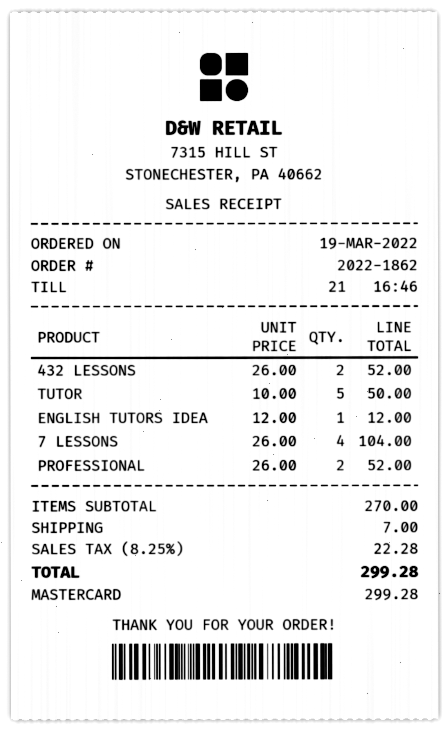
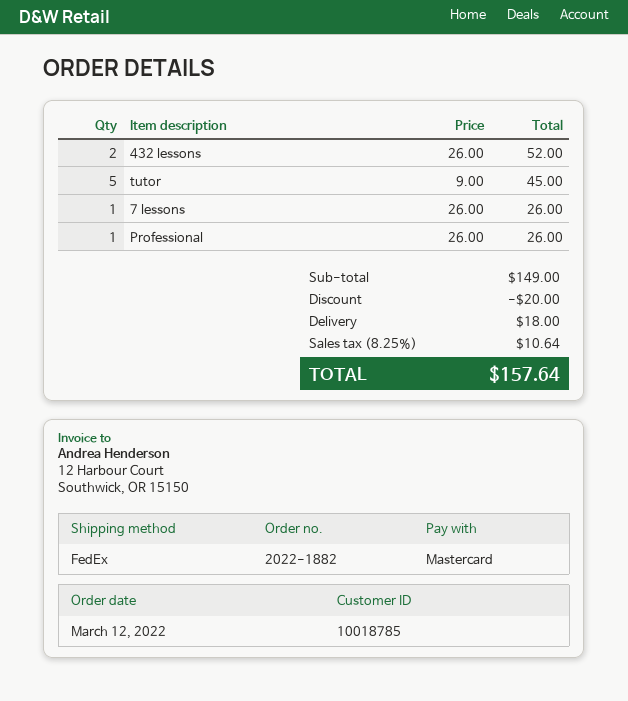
order number: 2022-1862 -> 2022-1882
order date: 2022-03-19 -> 2022-03-12
TUTOR: 5 x 10.00 = 50.00 -> 5 x 9.00 = 45.00
ENGLISH TUTORS IDEA: 1 x 12.00 = 12.00 -> none
7 LESSONS: 4 x 26.00 = 104.00 -> 1 x 26.00 = 26.00
PROFESSIONAL: 2 x 26.00 = 52.00 -> 1 x 26.00 = 26.00
subtotal: 270.00 -> 149.00
discount: none -> 20.00
shipping: 7.00 -> 18.00
tax: 8.25% = 22.28 -> 8.25% = 10.64
total: 299.28 -> 157.64

